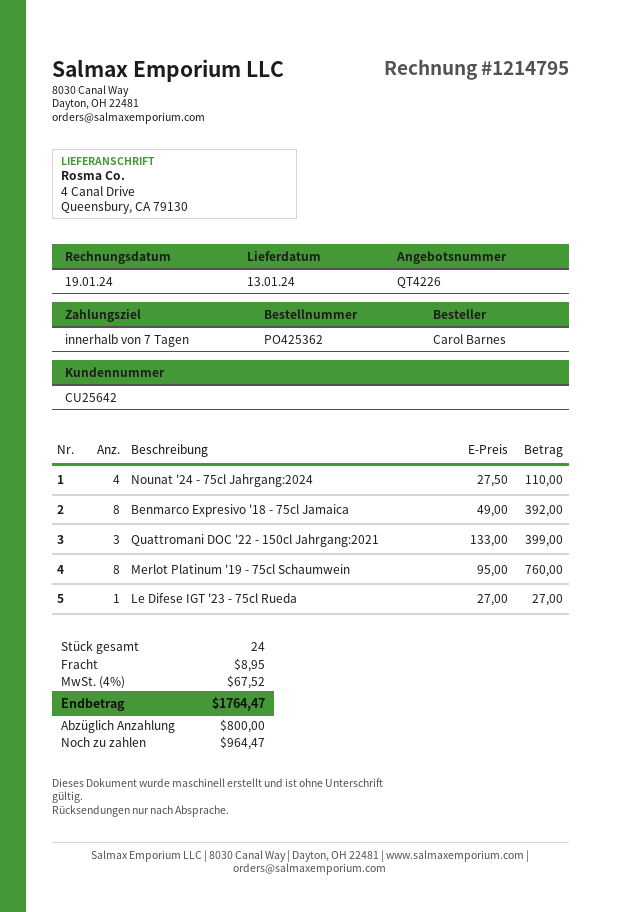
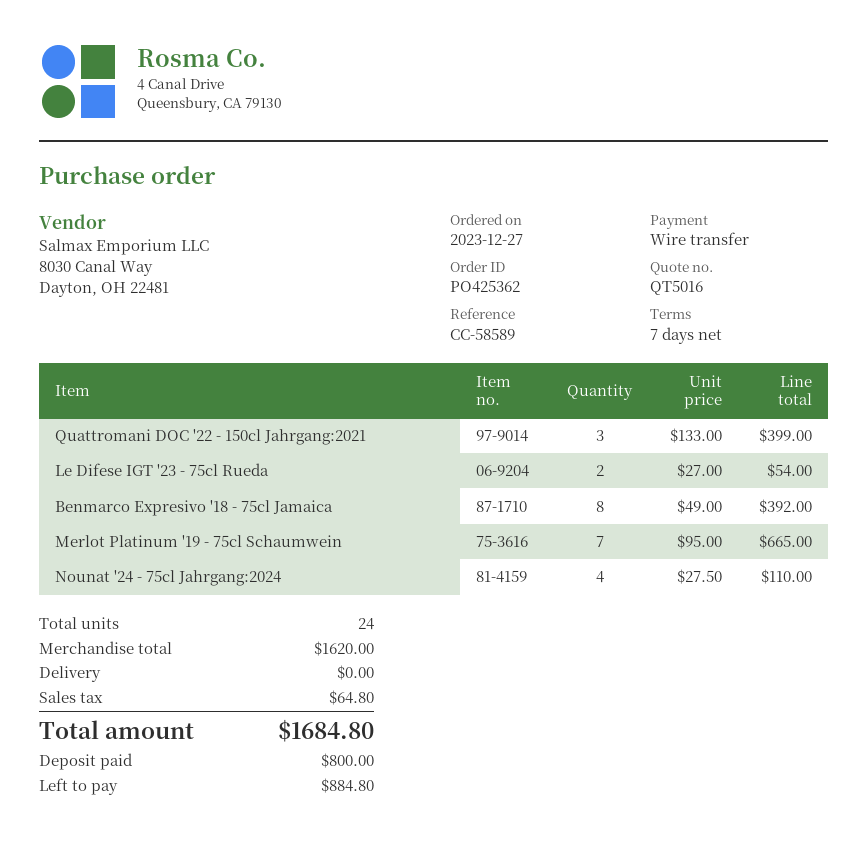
quote number: QT4226 -> QT5016
Merlot Platinum '19 - 75cl Schaumwein: 8 x 95.00 = 760.00 -> 7 x 95.00 = 665.00
Le Difese IGT '23 - 75cl Rueda: 1 x 27.00 = 27.00 -> 2 x 27.00 = 54.00
shipping: 8.95 -> 0.00
tax: 67.52 -> 64.80
total: 1764.47 -> 1684.80
balance: 964.47 -> 884.80

